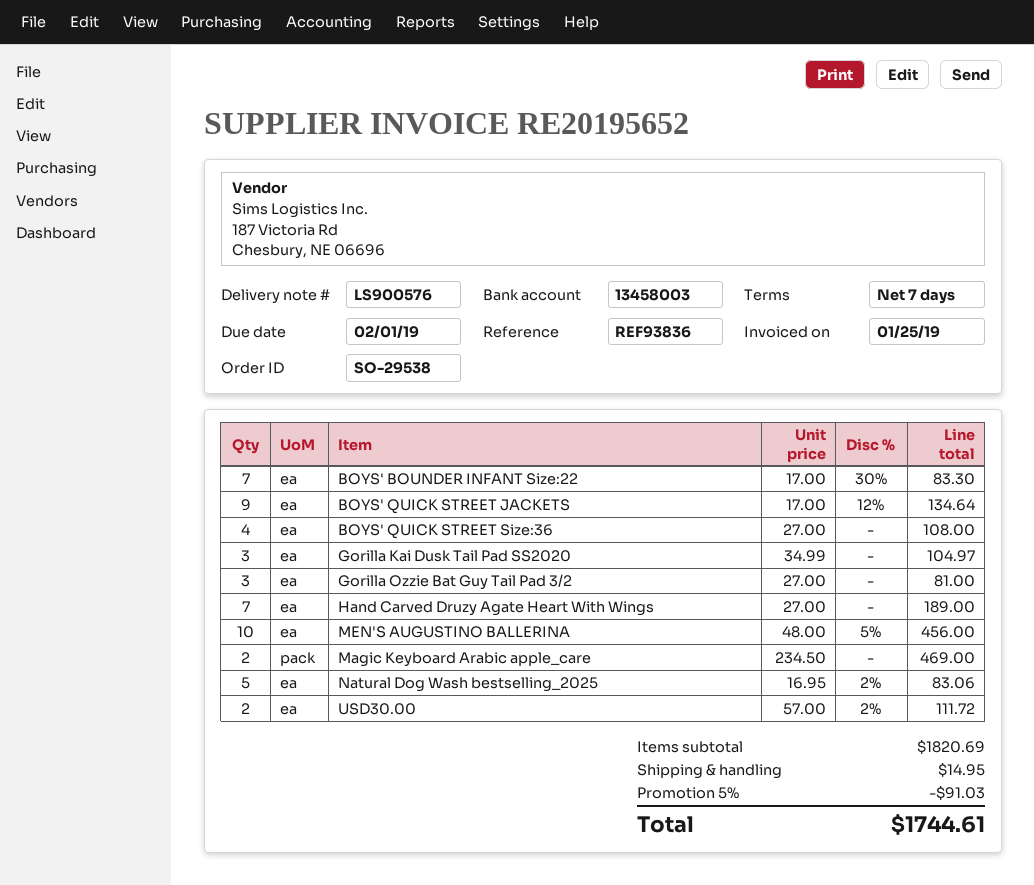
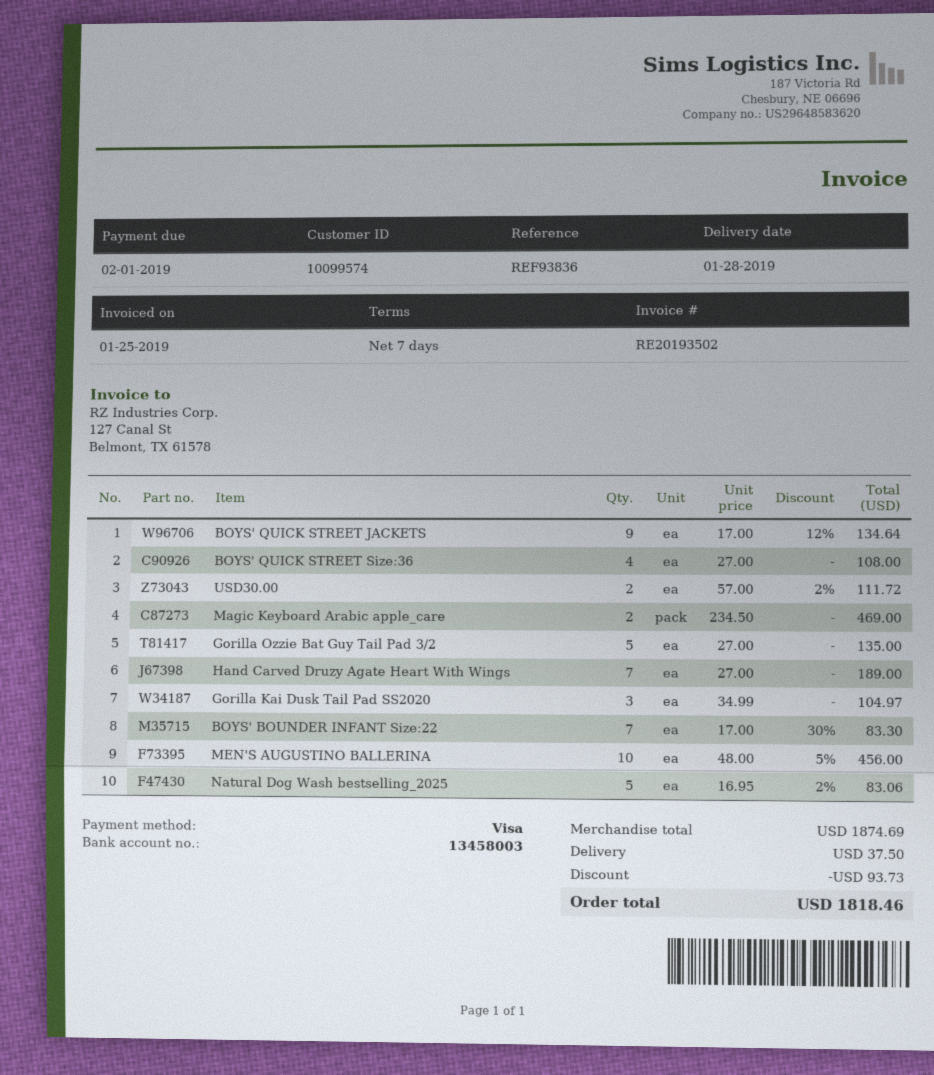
invoice number: RE20195652 -> RE20193502
Gorilla Ozzie Bat Guy Tail Pad 3/2: 3 x 27.00 = 81.00 -> 5 x 27.00 = 135.00
subtotal: 1820.69 -> 1874.69
discount: 91.03 -> 93.73
shipping: 14.95 -> 37.50
total: 1744.61 -> 1818.46

